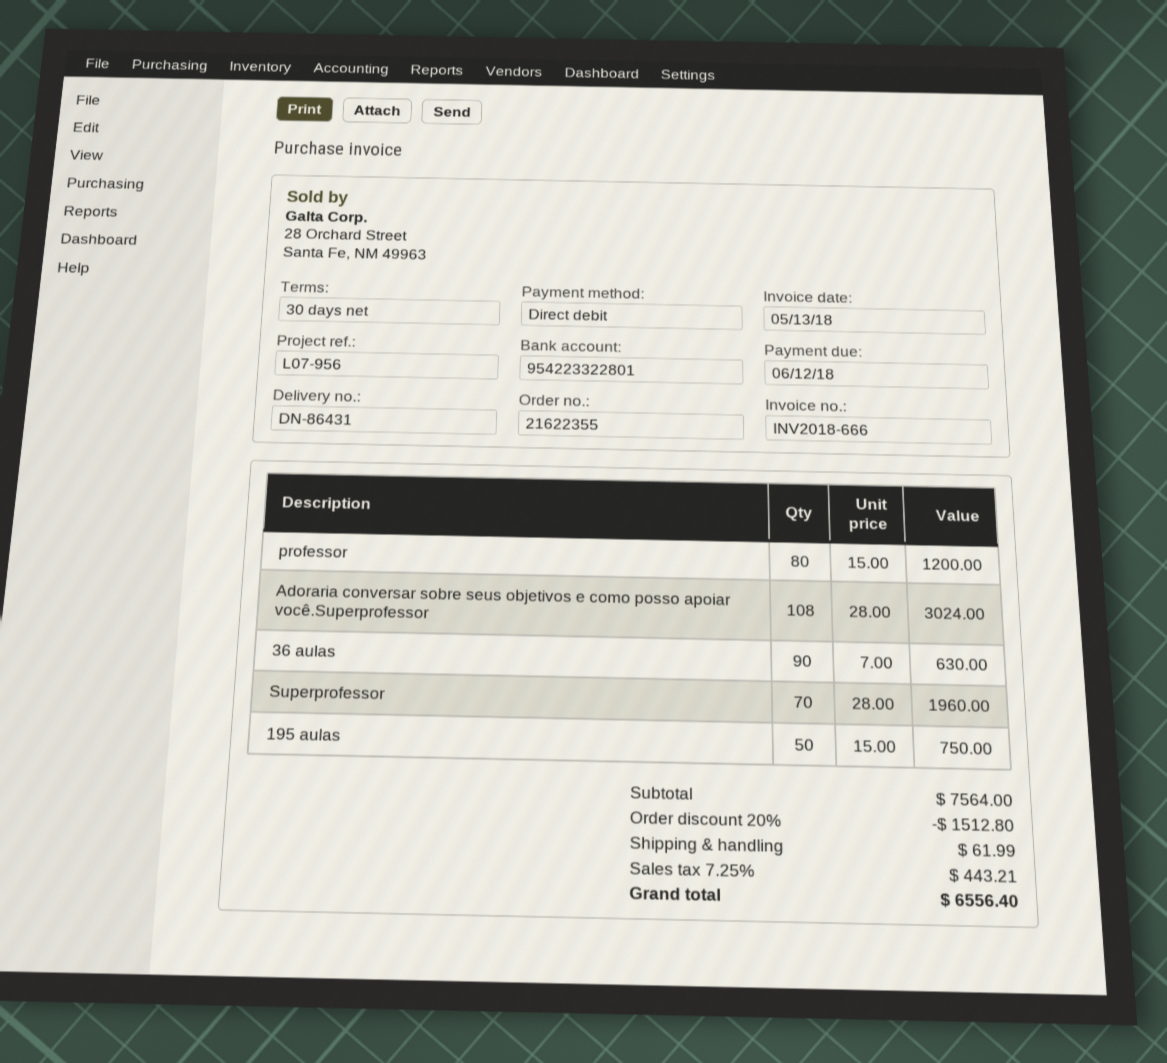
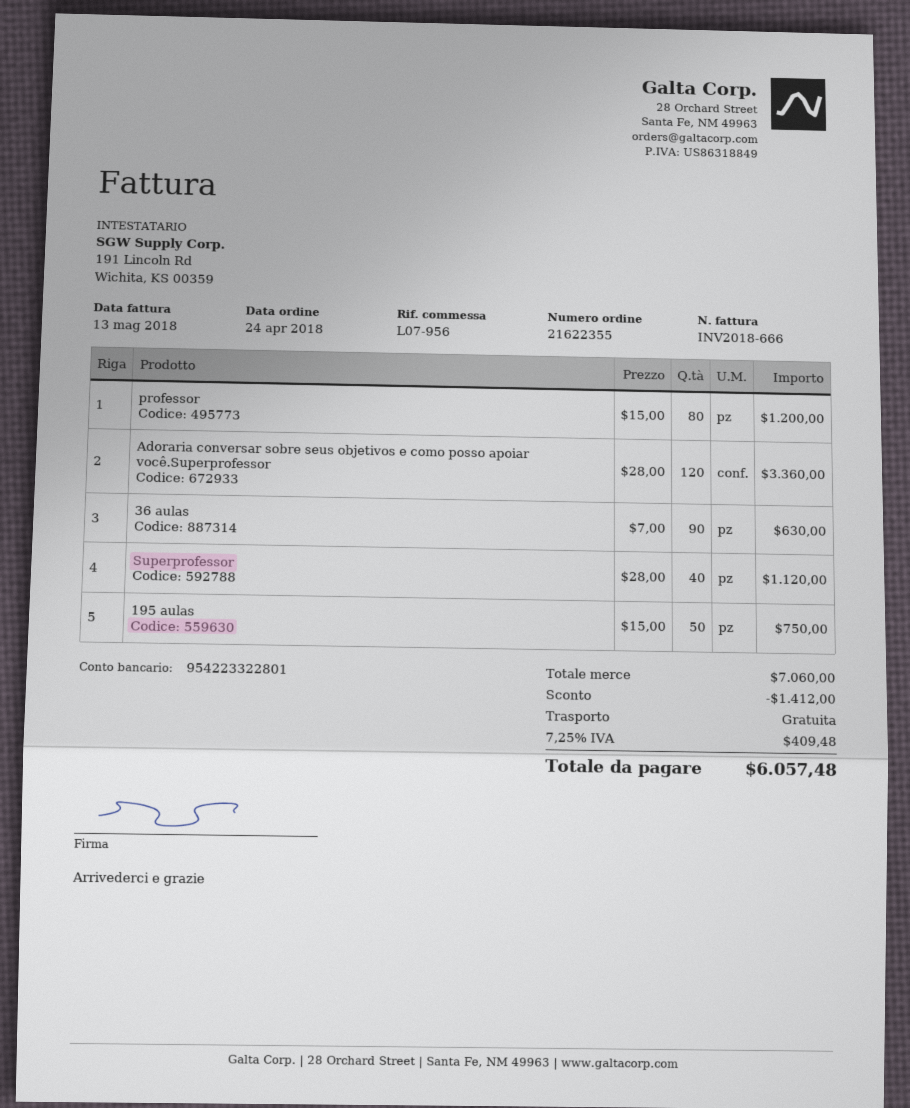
Adoraria conversar sobre seus objetivos e como posso apoiar você.Superprofessor: 108 x 28.00 = 3024.00 -> 120 x 28.00 = 3360.00
Superprofessor: 70 x 28.00 = 1960.00 -> 40 x 28.00 = 1120.00
subtotal: 7564.00 -> 7060.00
discount: 1512.80 -> 1412.00
shipping: 61.99 -> 0.00
tax: 7.25% = 443.21 -> 7.25% = 409.48
total: 6556.40 -> 6057.48

